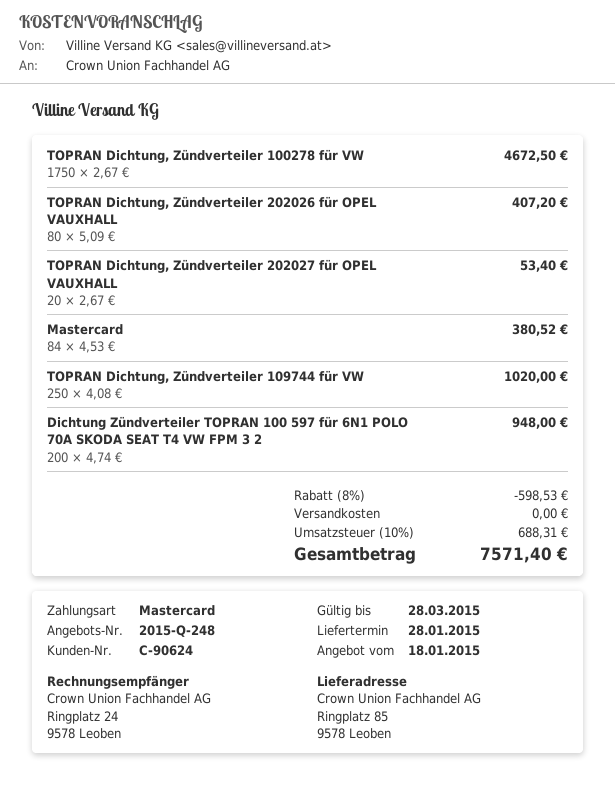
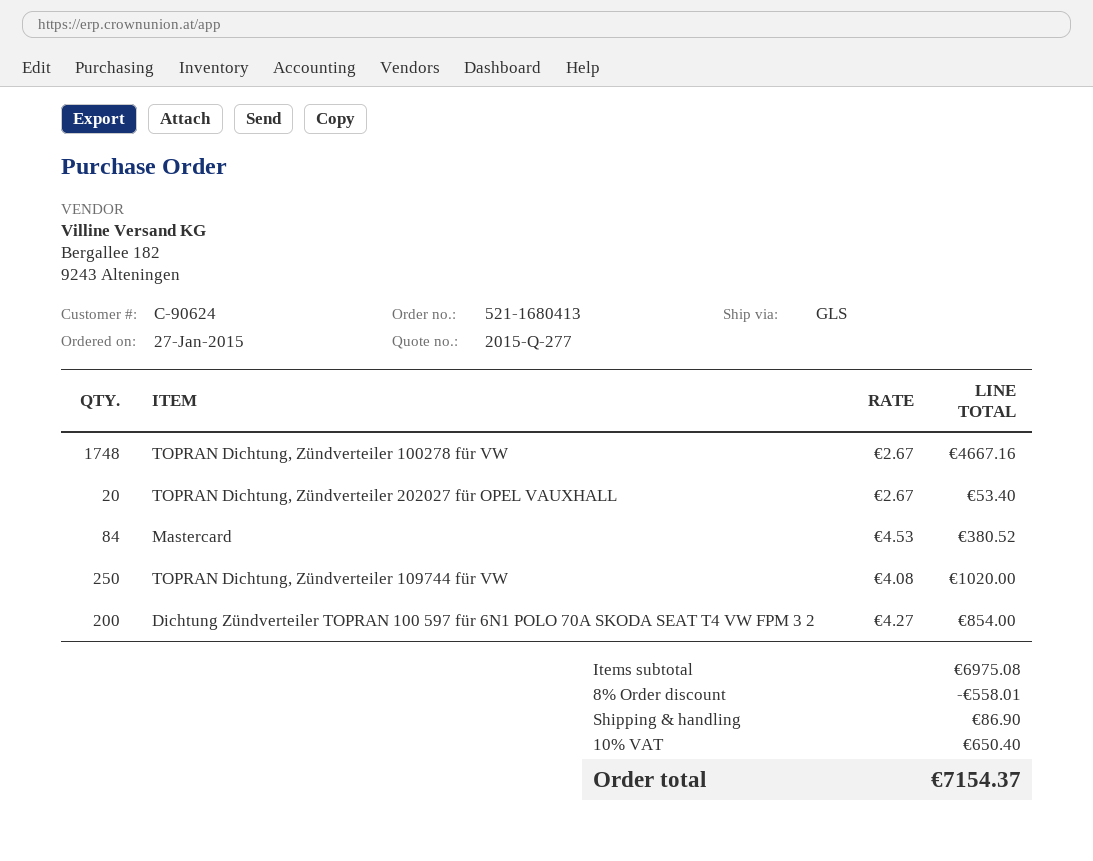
quote number: 2015-Q-248 -> 2015-Q-277
TOPRAN Dichtung, Zündverteiler 100278 für VW: 1750 x 2.67 = 4672.50 -> 1748 x 2.67 = 4667.16
TOPRAN Dichtung, Zündverteiler 202026 für OPEL VAUXHALL: 80 x 5.09 = 407.20 -> none
Dichtung Zündverteiler TOPRAN 100 597 für 6N1 POLO 70A SKODA SEAT T4 VW FPM 3 2: 200 x 4.74 = 948.00 -> 200 x 4.27 = 854.00
discount: 8% = 598.53 -> 8% = 558.01
shipping: 0.00 -> 86.90
tax: 10% = 688.31 -> 10% = 650.40
total: 7571.40 -> 7154.37

